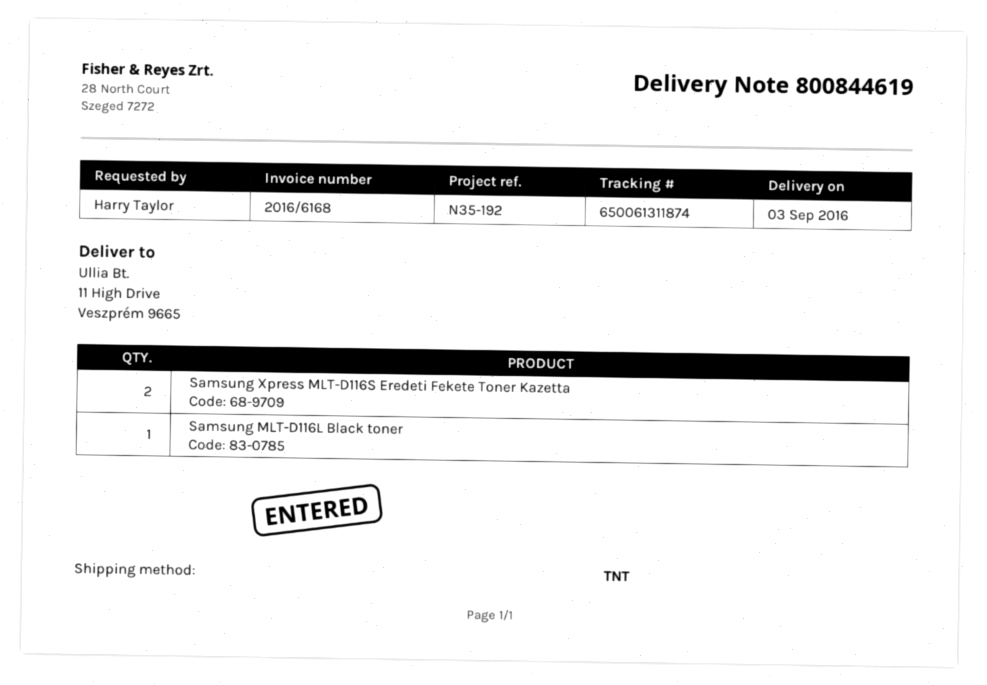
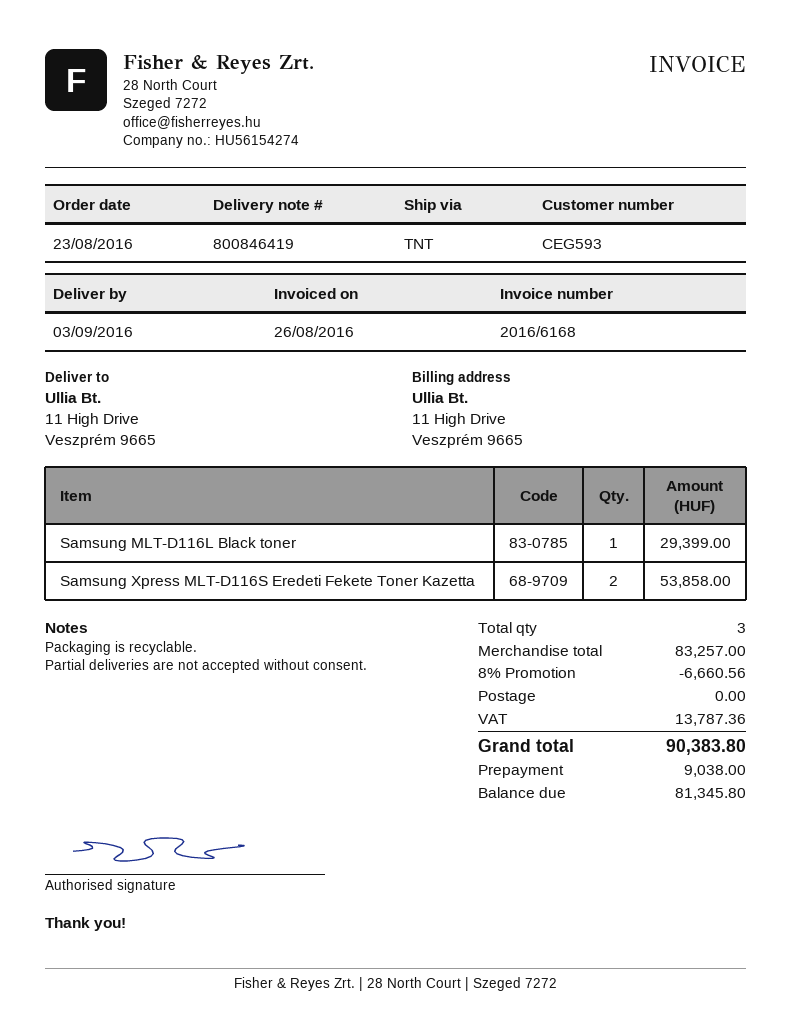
delivery note number: 800844619 -> 800846419

